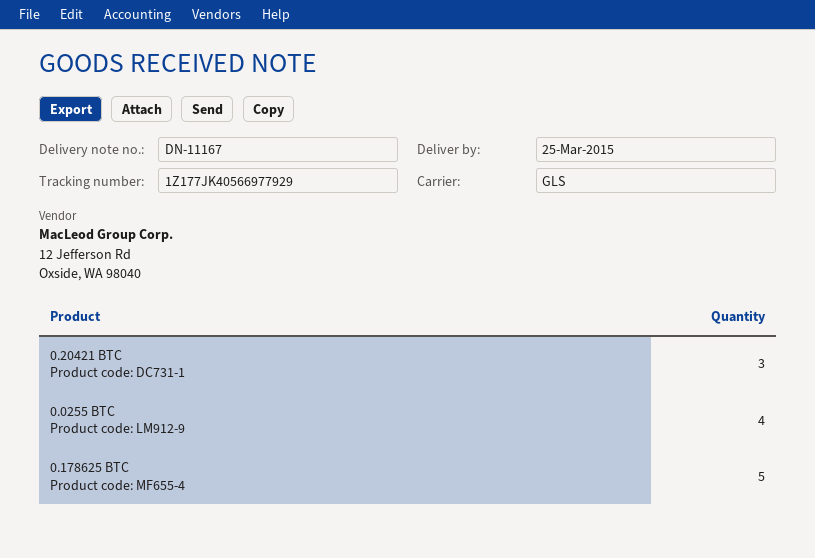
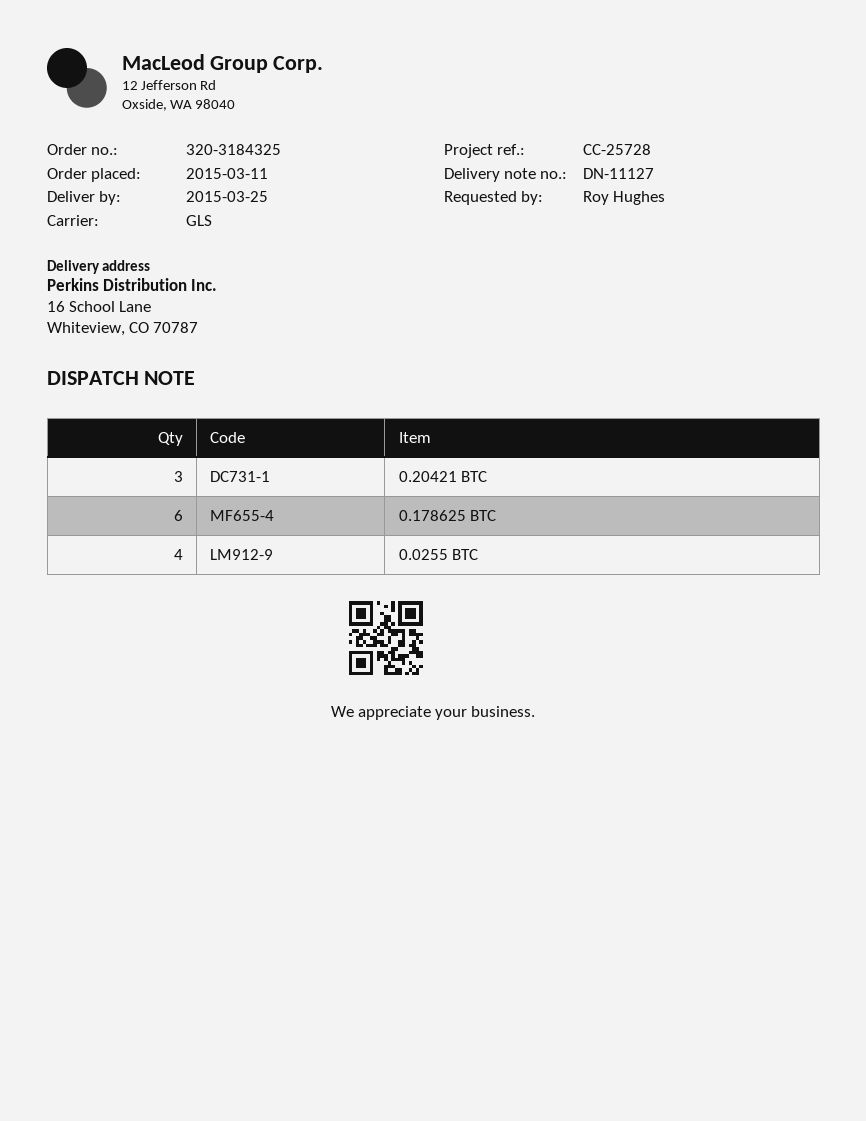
delivery note number: DN-11167 -> DN-11127
0.178625 BTC: 5 -> 6

